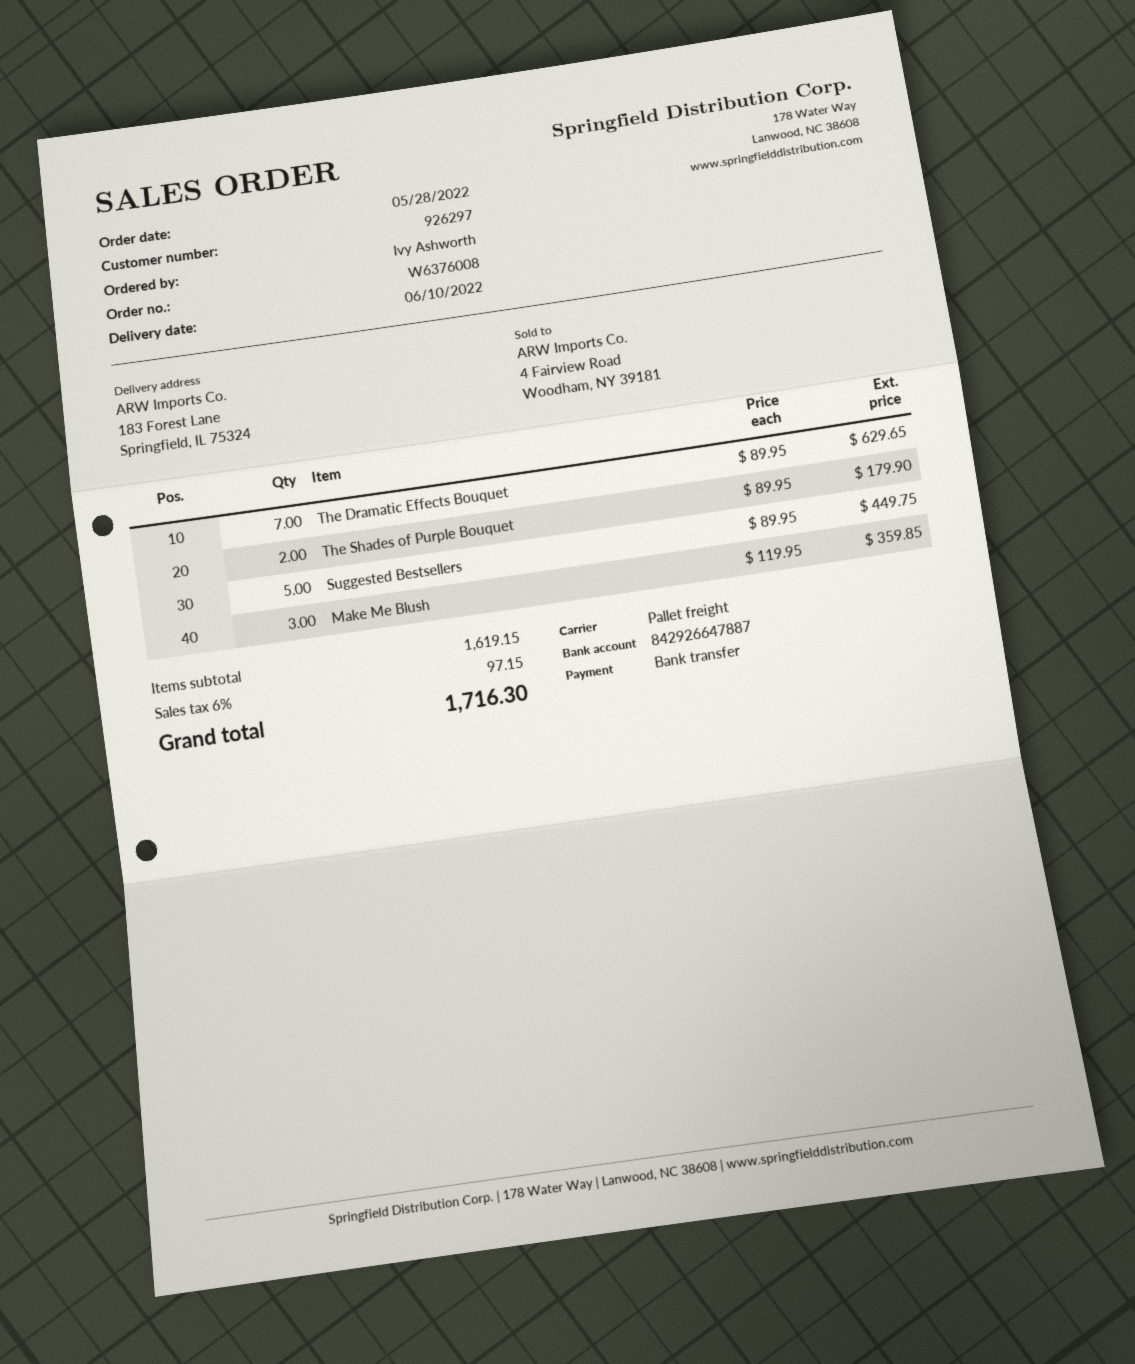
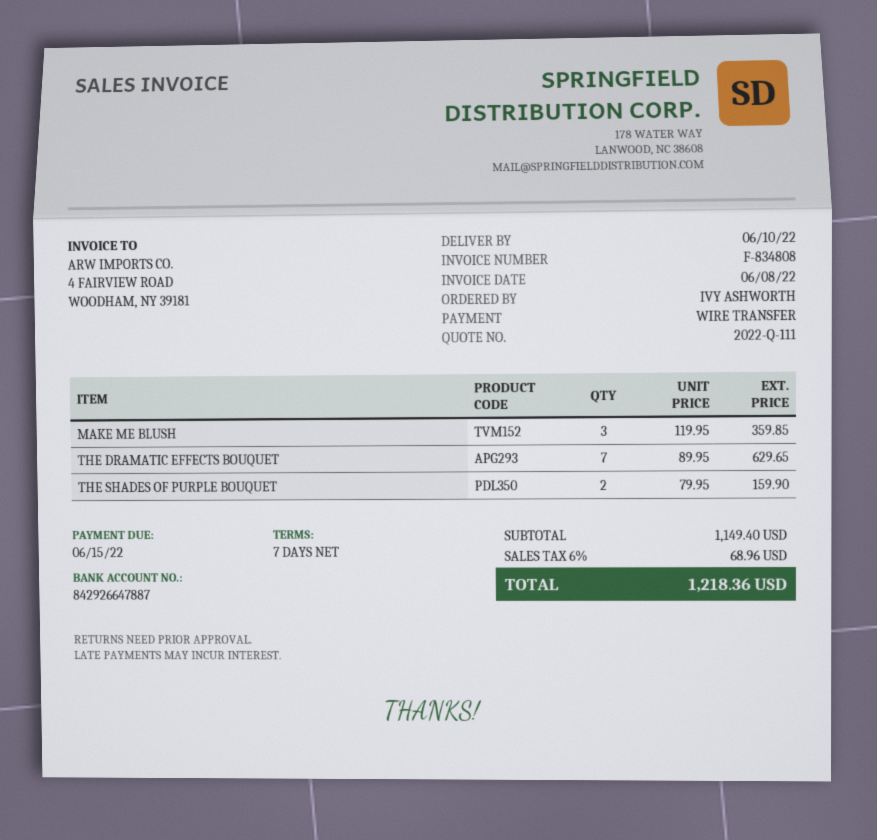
The Shades of Purple Bouquet: 2 x 89.95 = 179.90 -> 2 x 79.95 = 159.90
Suggested Bestsellers: 5 x 89.95 = 449.75 -> none
subtotal: 1619.15 -> 1149.40
tax: 6% = 97.15 -> 6% = 68.96
total: 1716.30 -> 1218.36

